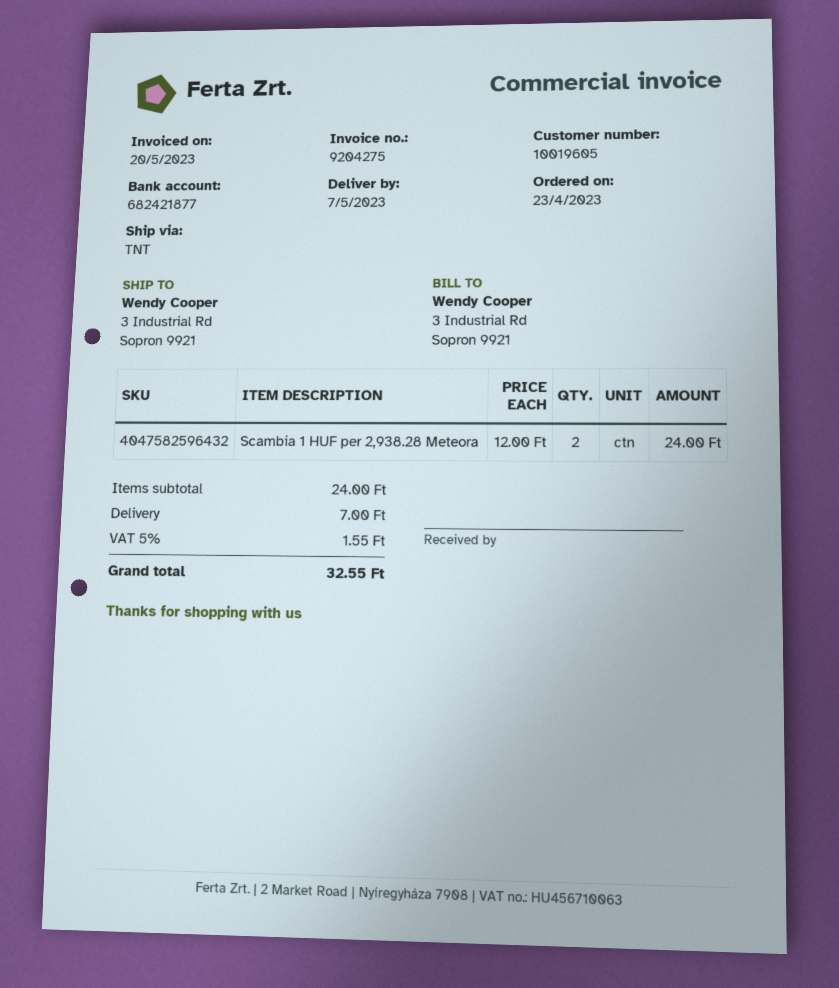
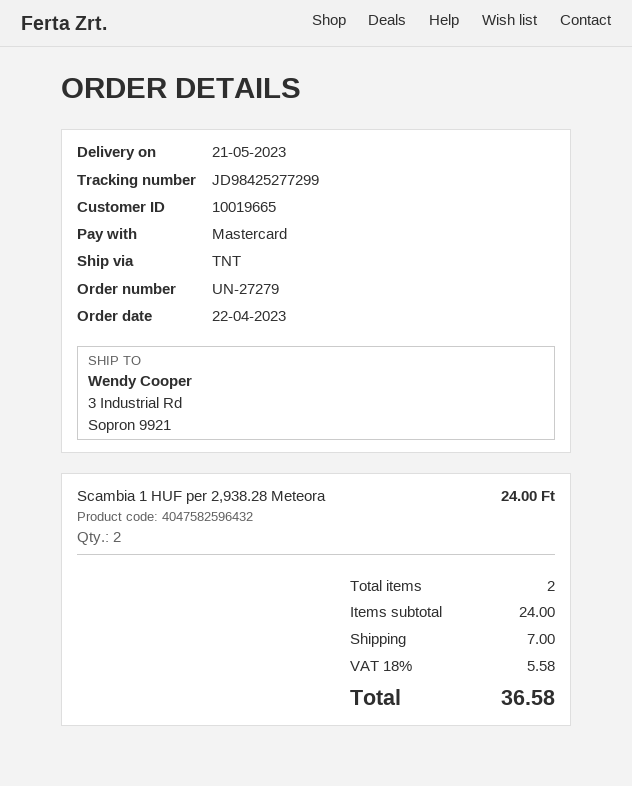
order date: 2023-04-23 -> 2023-04-22
delivery date: 2023-05-07 -> 2023-05-21
customer number: 10019605 -> 10019665
tax: 5% = 1.55 -> 18% = 5.58
total: 32.55 -> 36.58

